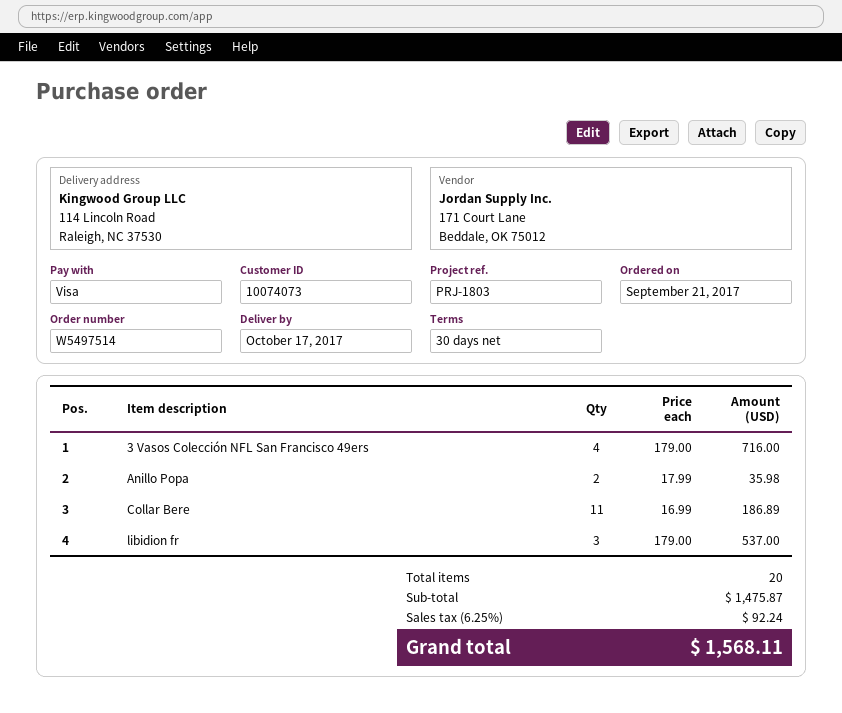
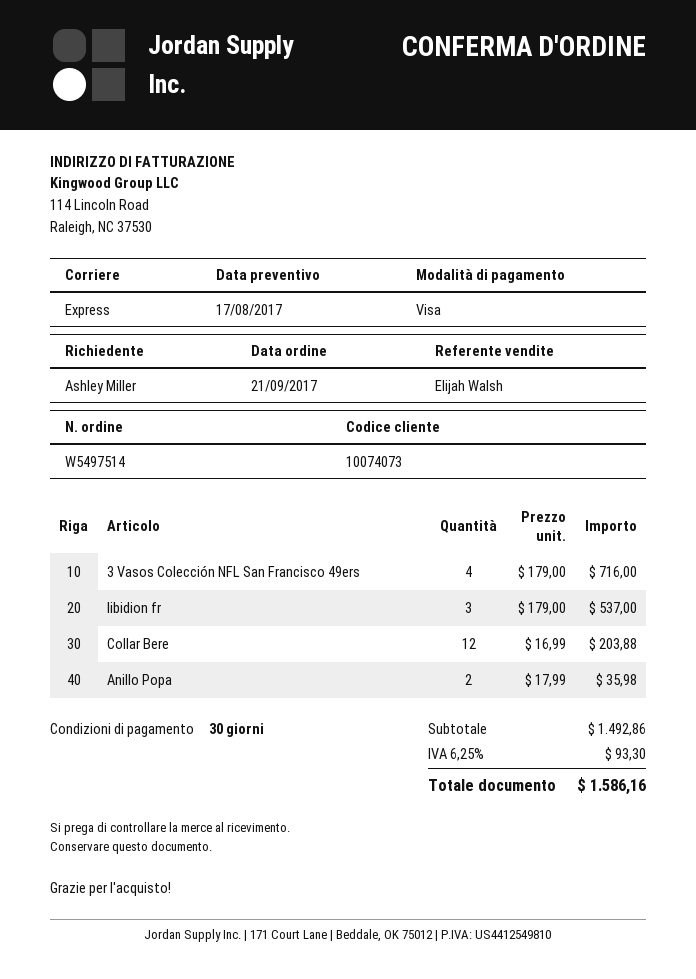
Collar Bere: 11 x 16.99 = 186.89 -> 12 x 16.99 = 203.88
subtotal: 1475.87 -> 1492.86
tax: 6.25% = 92.24 -> 6.25% = 93.30
total: 1568.11 -> 1586.16

